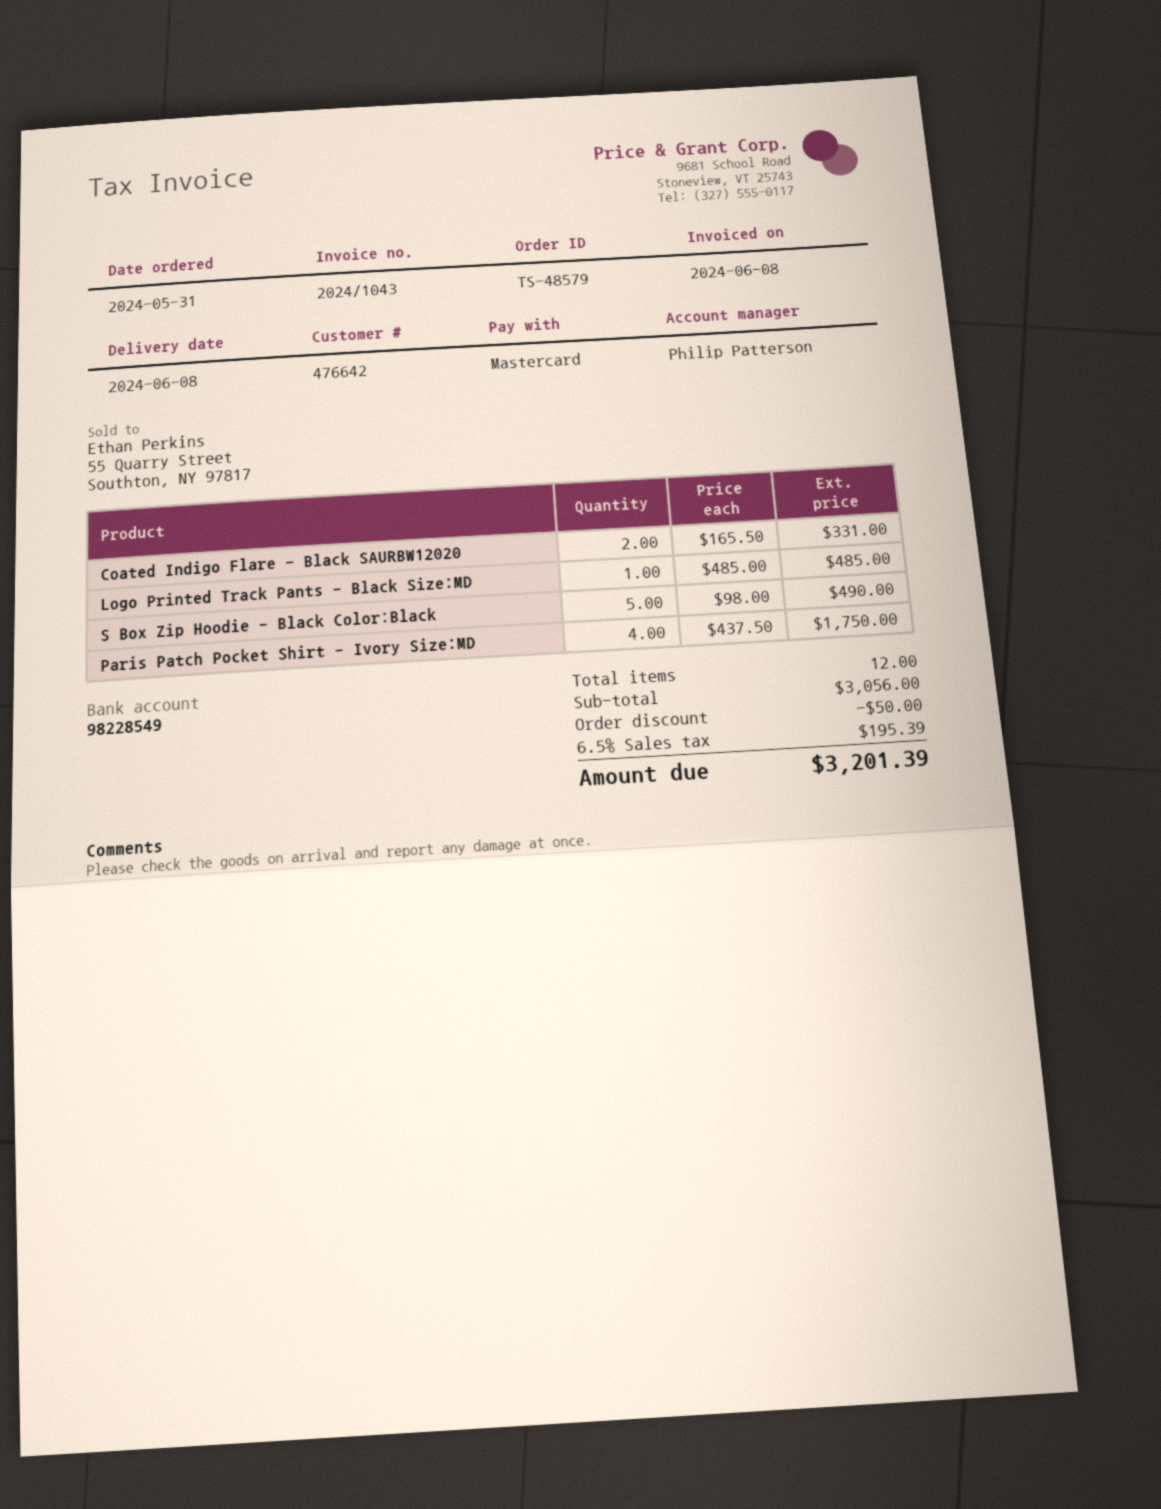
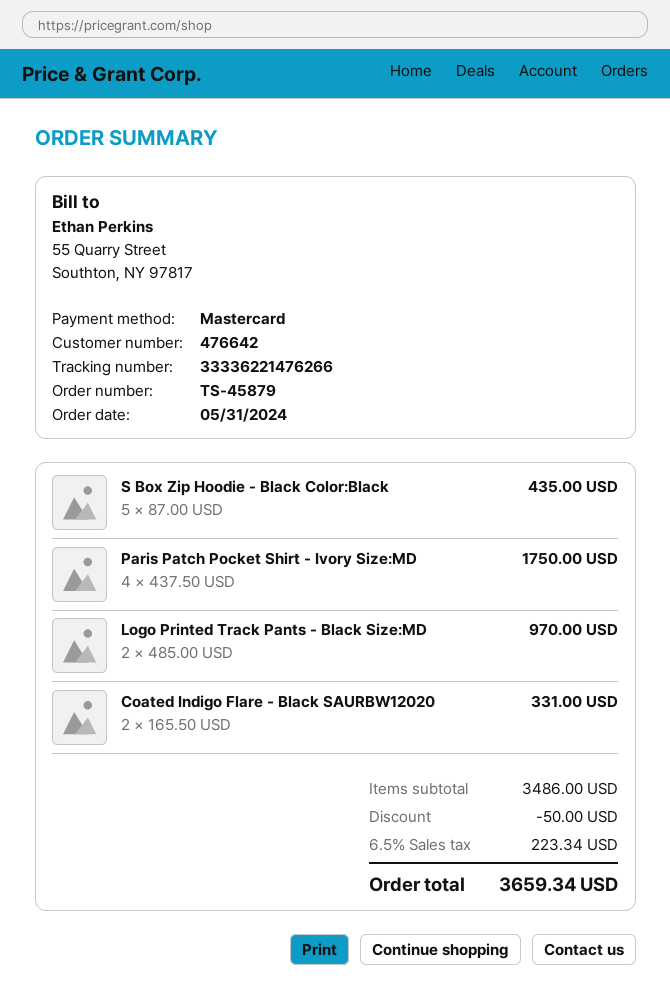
order number: TS-48579 -> TS-45879
Logo Printed Track Pants - Black Size:MD: 1 x 485.00 = 485.00 -> 2 x 485.00 = 970.00
S Box Zip Hoodie - Black Color:Black: 5 x 98.00 = 490.00 -> 5 x 87.00 = 435.00
subtotal: 3056.00 -> 3486.00
tax: 6.5% = 195.39 -> 6.5% = 223.34
total: 3201.39 -> 3659.34

